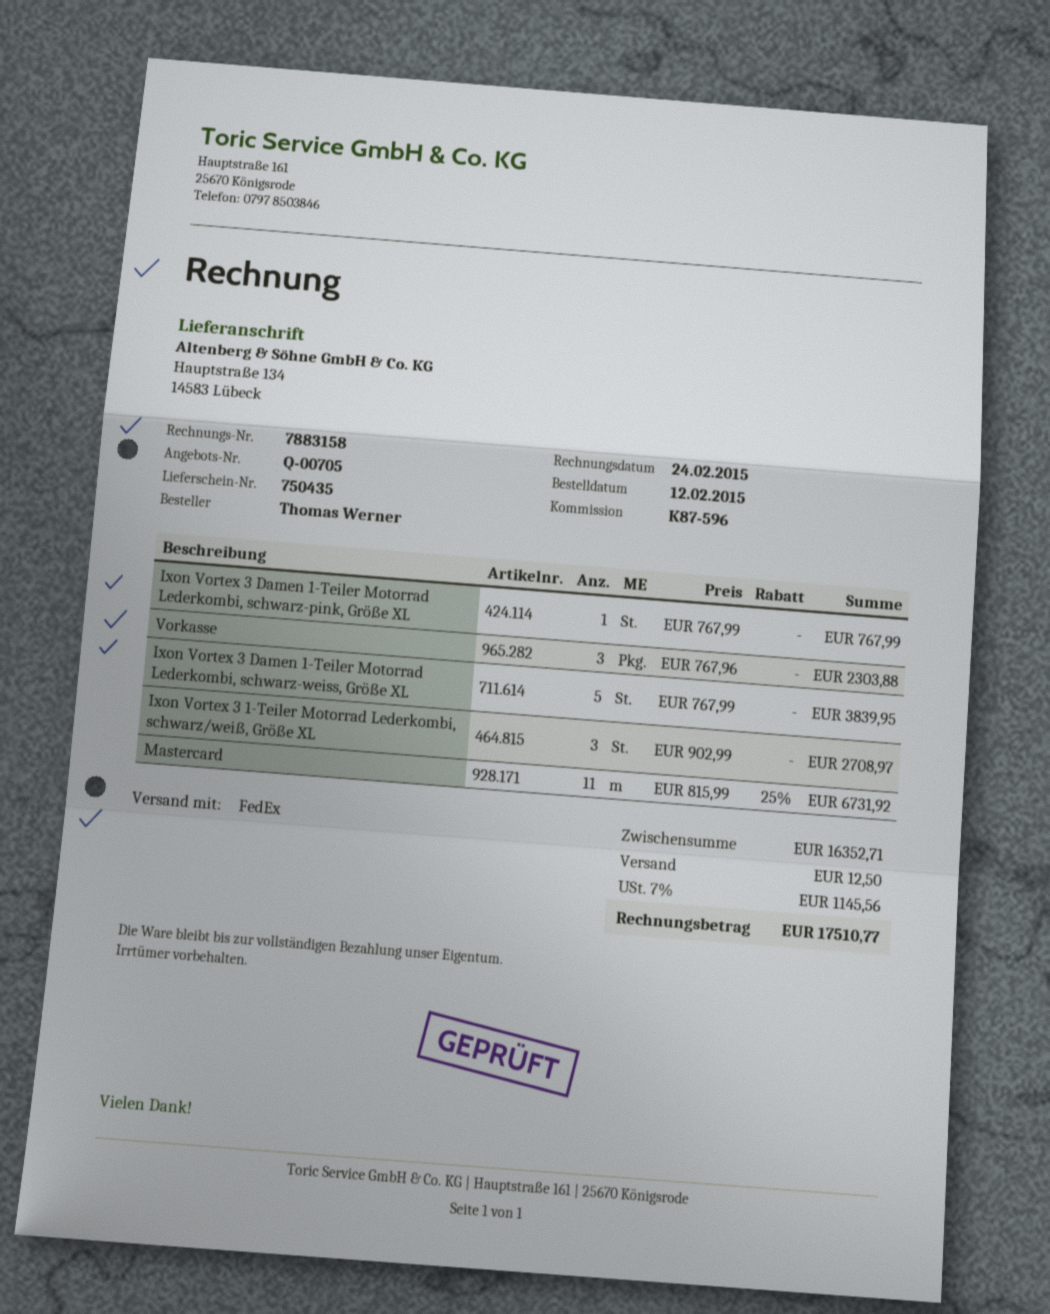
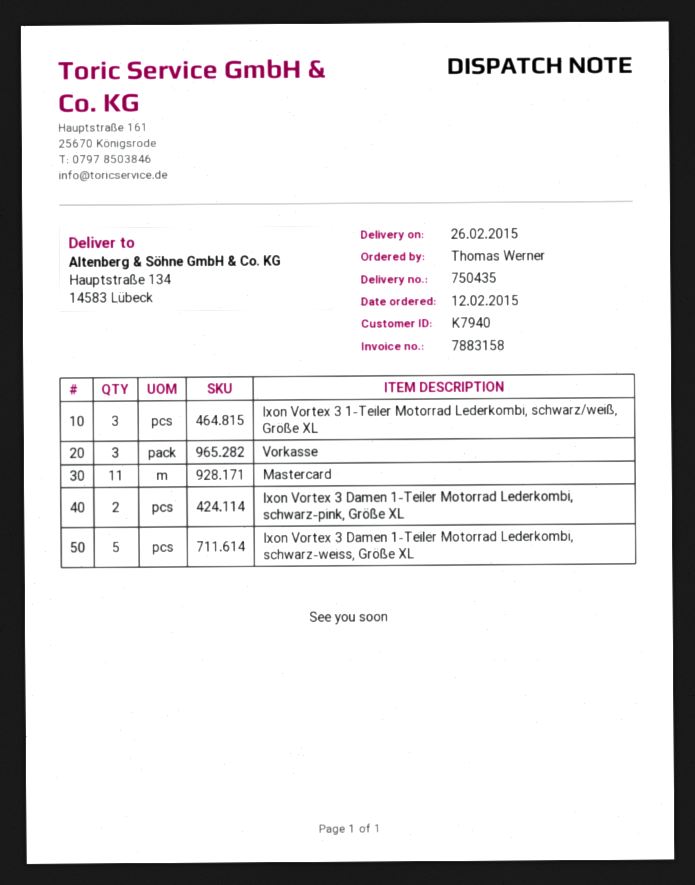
Ixon Vortex 3 Damen 1-Teiler Motorrad Lederkombi, schwarz-pink, Größe XL: 1 -> 2

